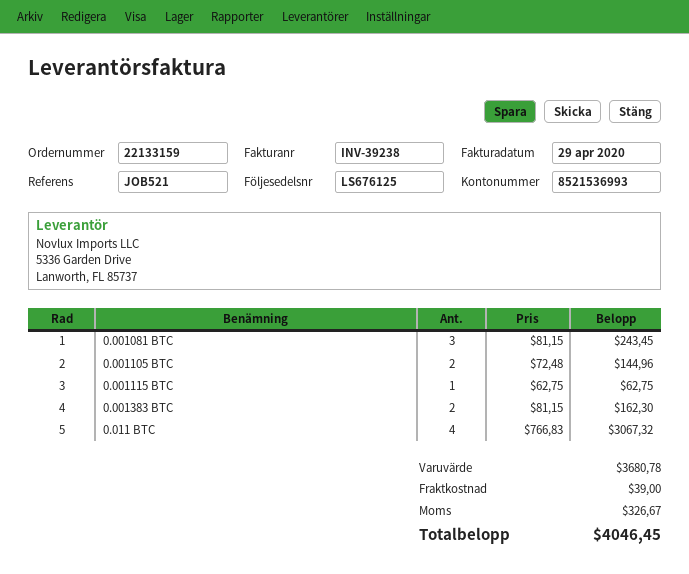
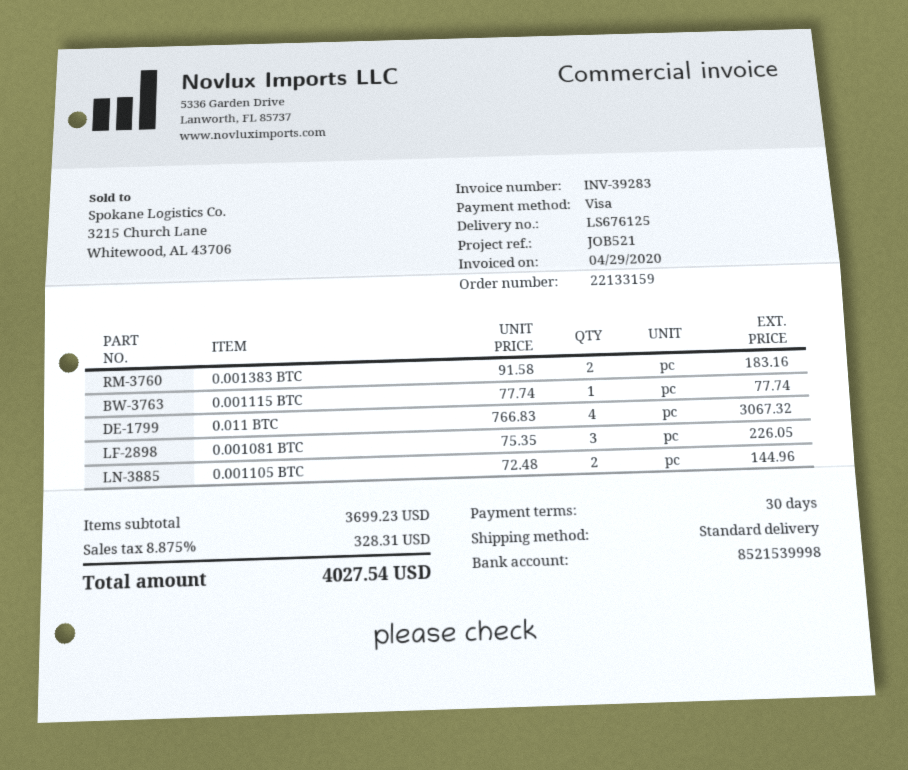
invoice number: INV-39238 -> INV-39283
bank account: 8521536993 -> 8521539998
0.001081 BTC: 3 x 81.15 = 243.45 -> 3 x 75.35 = 226.05
0.001115 BTC: 1 x 62.75 = 62.75 -> 1 x 77.74 = 77.74
0.001383 BTC: 2 x 81.15 = 162.30 -> 2 x 91.58 = 183.16
subtotal: 3680.78 -> 3699.23
shipping: 39.00 -> none
tax: 326.67 -> 328.31
total: 4046.45 -> 4027.54

